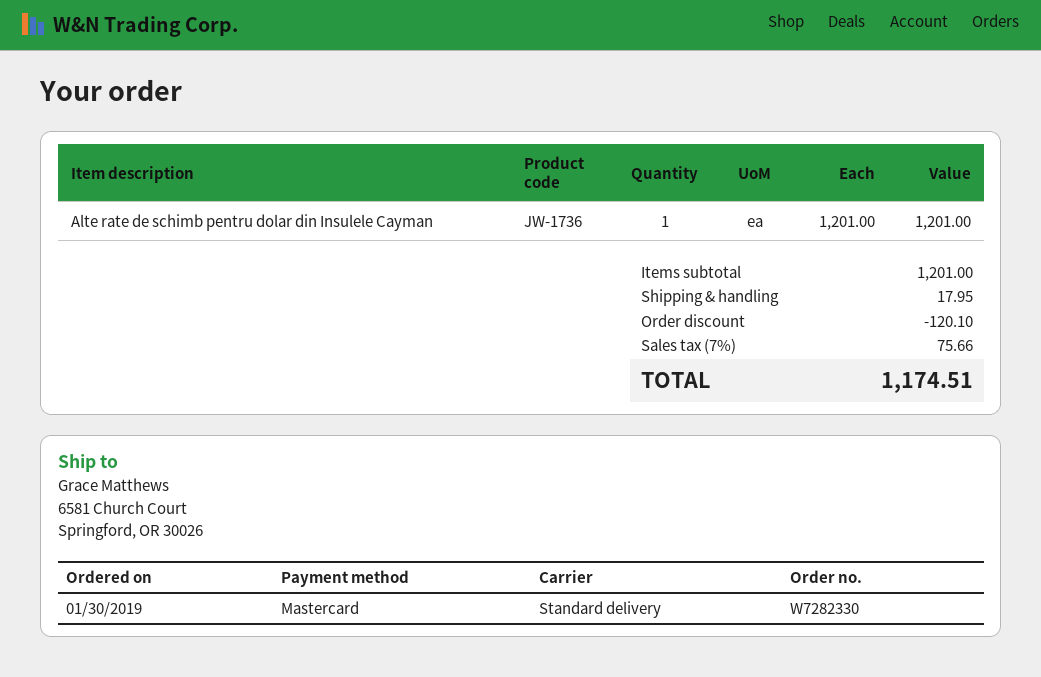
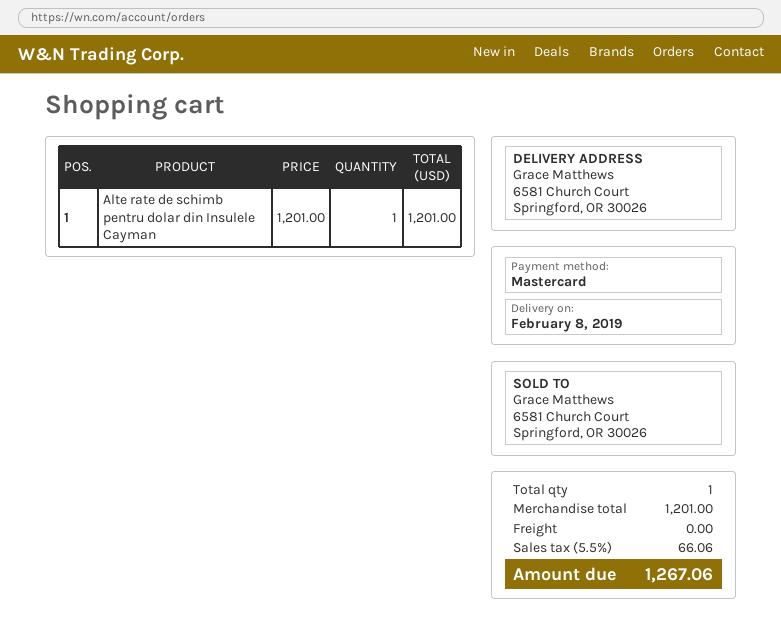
discount: 120.10 -> none
shipping: 17.95 -> 0.00
tax: 7% = 75.66 -> 5.5% = 66.06
total: 1174.51 -> 1267.06

